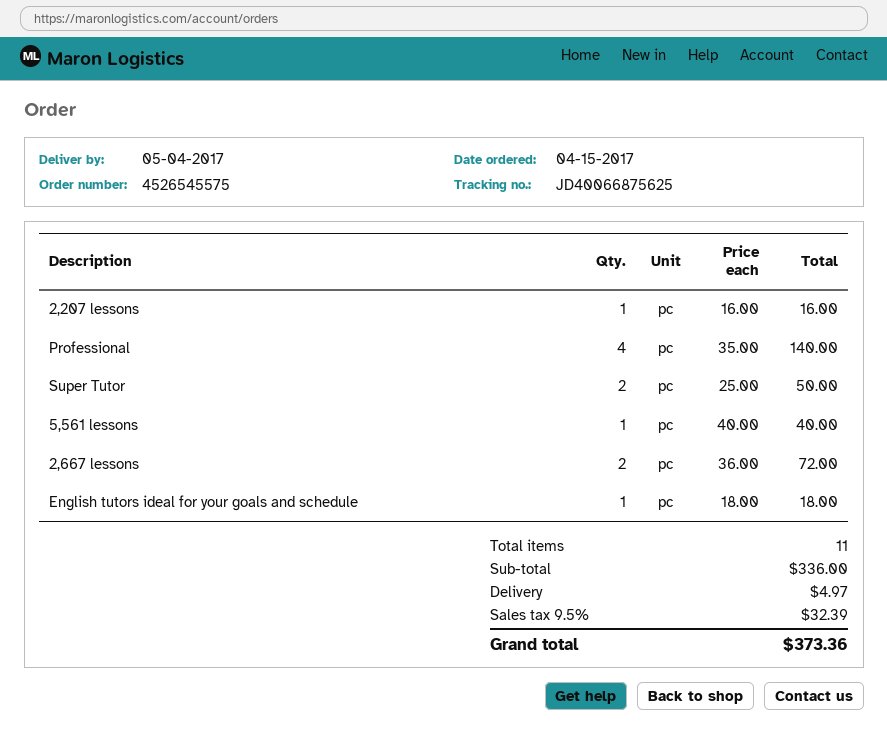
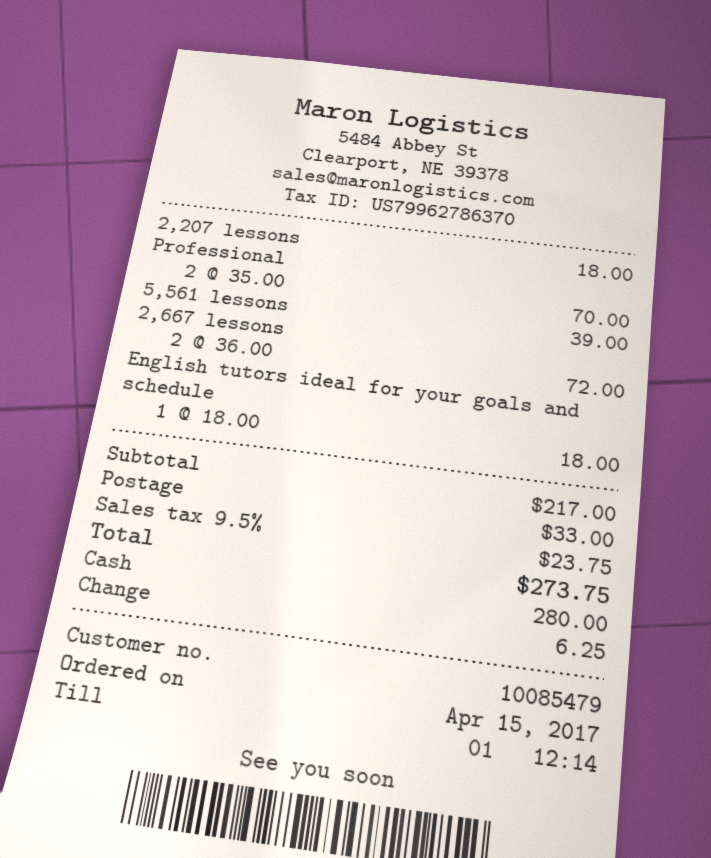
2,207 lessons: 1 x 16.00 = 16.00 -> 1 x 18.00 = 18.00
Professional: 4 x 35.00 = 140.00 -> 2 x 35.00 = 70.00
Super Tutor: 2 x 25.00 = 50.00 -> none
5,561 lessons: 1 x 40.00 = 40.00 -> 1 x 39.00 = 39.00
subtotal: 336.00 -> 217.00
shipping: 4.97 -> 33.00
tax: 9.5% = 32.39 -> 9.5% = 23.75
total: 373.36 -> 273.75

